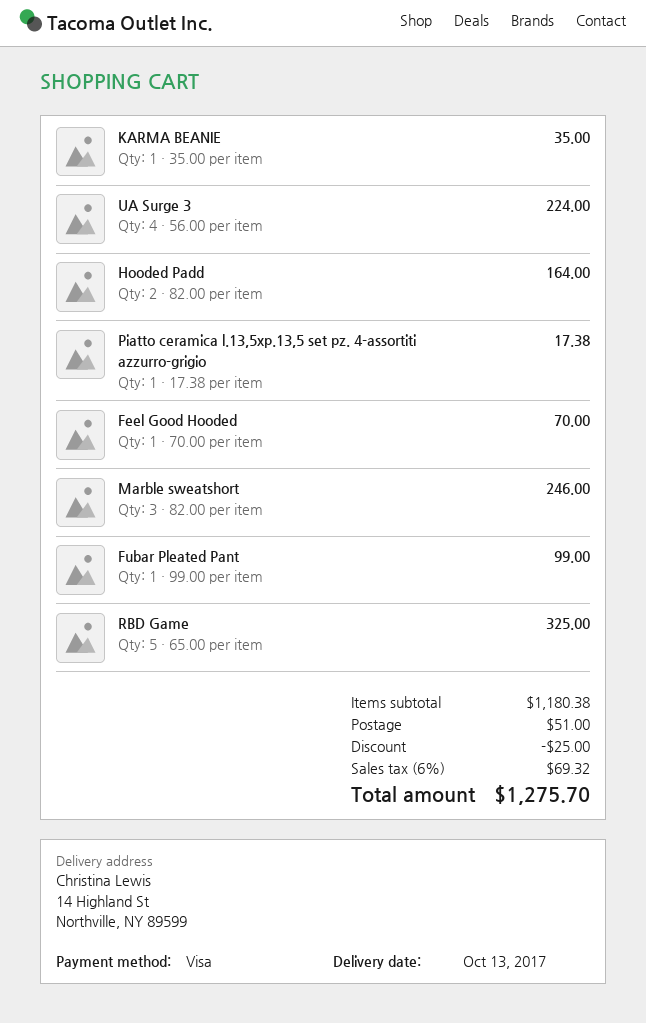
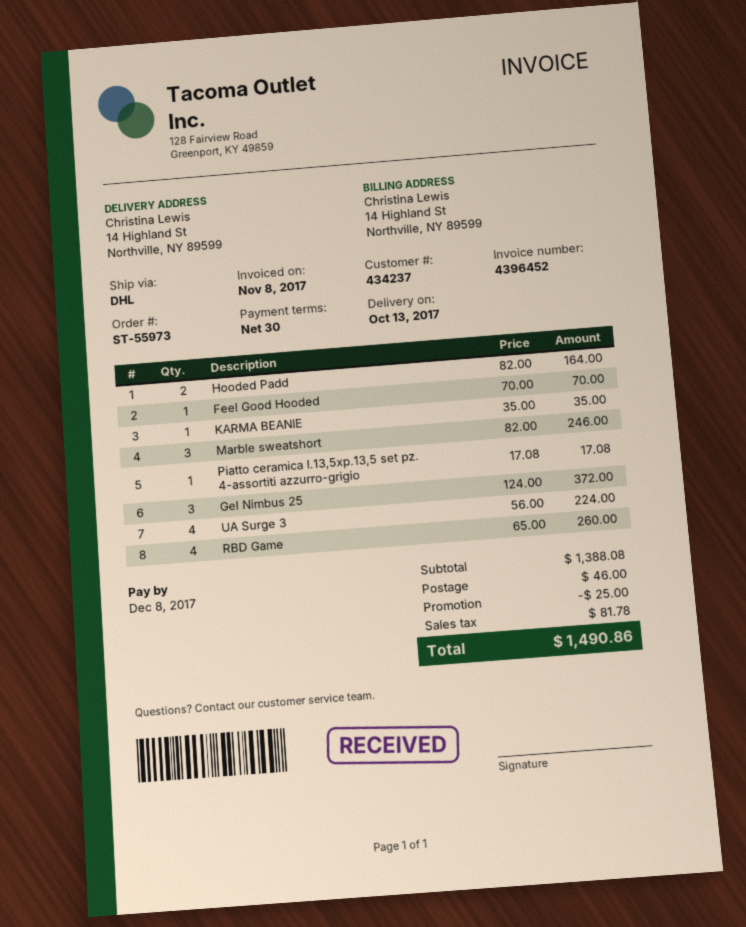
Piatto ceramica l.13,5xp.13,5 set pz. 4-assortiti azzurro-grigio: 1 x 17.38 = 17.38 -> 1 x 17.08 = 17.08
Fubar Pleated Pant: 1 x 99.00 = 99.00 -> none
RBD Game: 5 x 65.00 = 325.00 -> 4 x 65.00 = 260.00
Gel Nimbus 25: none -> 3 x 124.00 = 372.00
subtotal: 1180.38 -> 1388.08
shipping: 51.00 -> 46.00
tax: 69.32 -> 81.78
total: 1275.70 -> 1490.86

